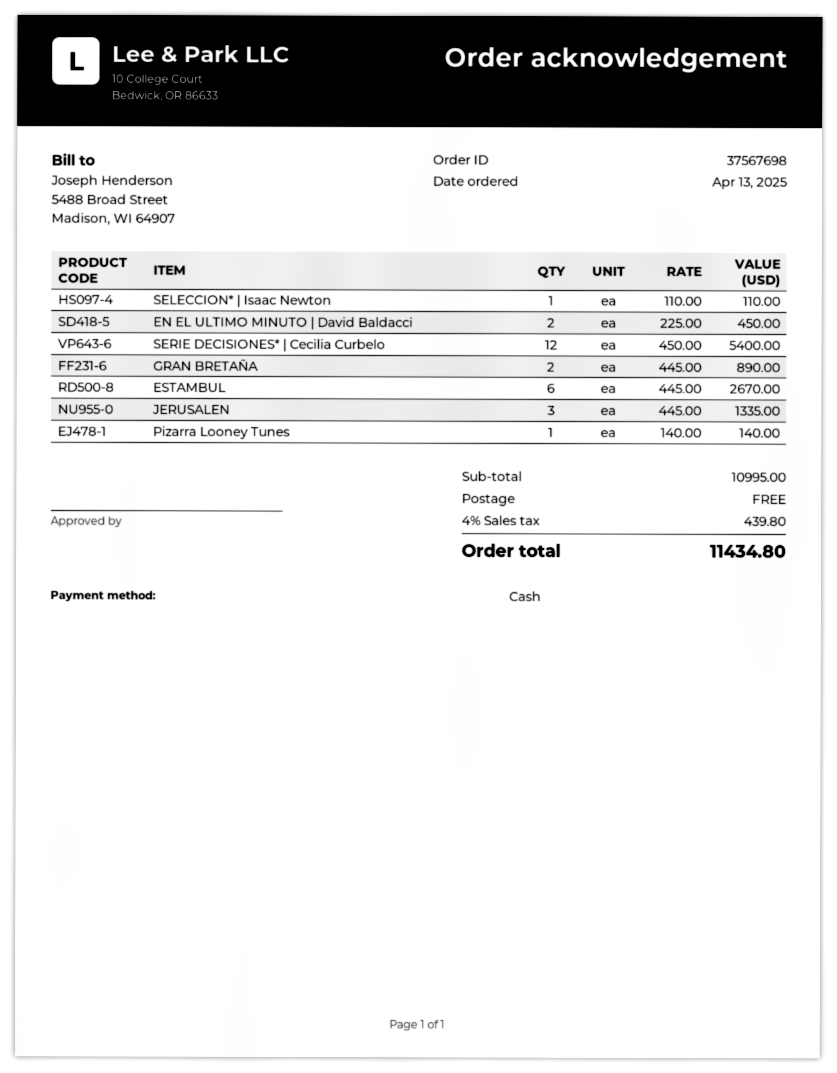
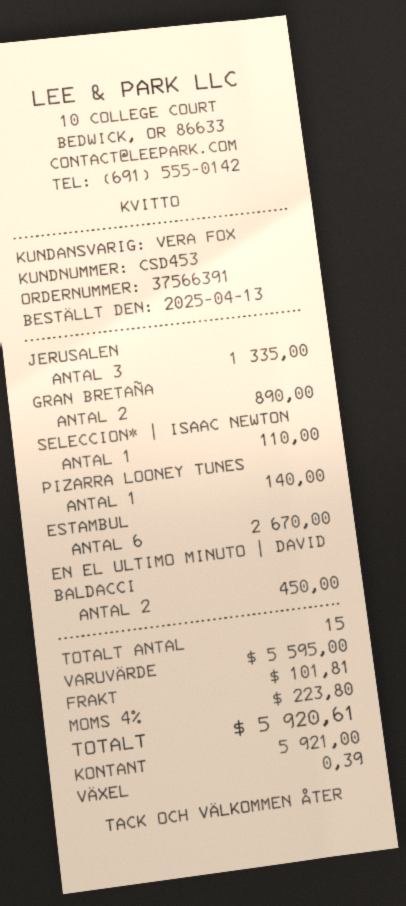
order number: 37567698 -> 37566391
SERIE DECISIONES* | Cecilia Curbelo: 12 for 5400.00 -> none
subtotal: 10995.00 -> 5595.00
shipping: 0.00 -> 101.81
tax: 4% = 439.80 -> 4% = 223.80
total: 11434.80 -> 5920.61

